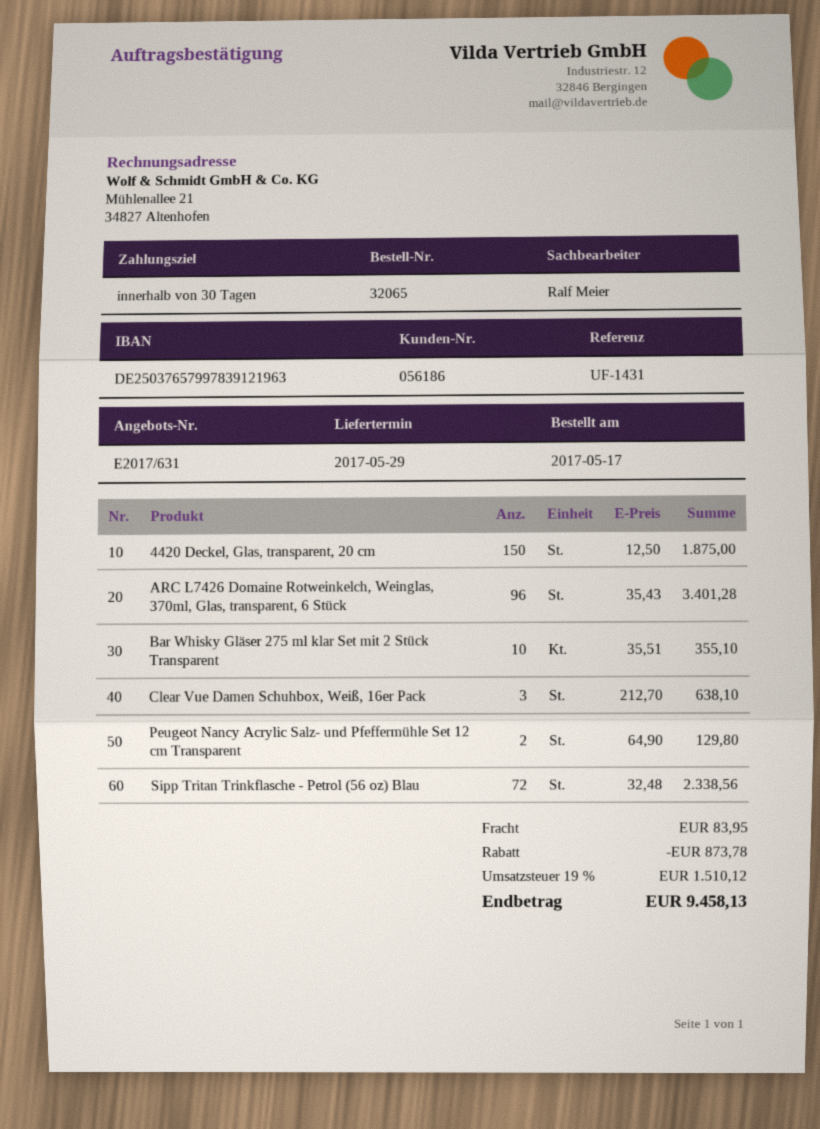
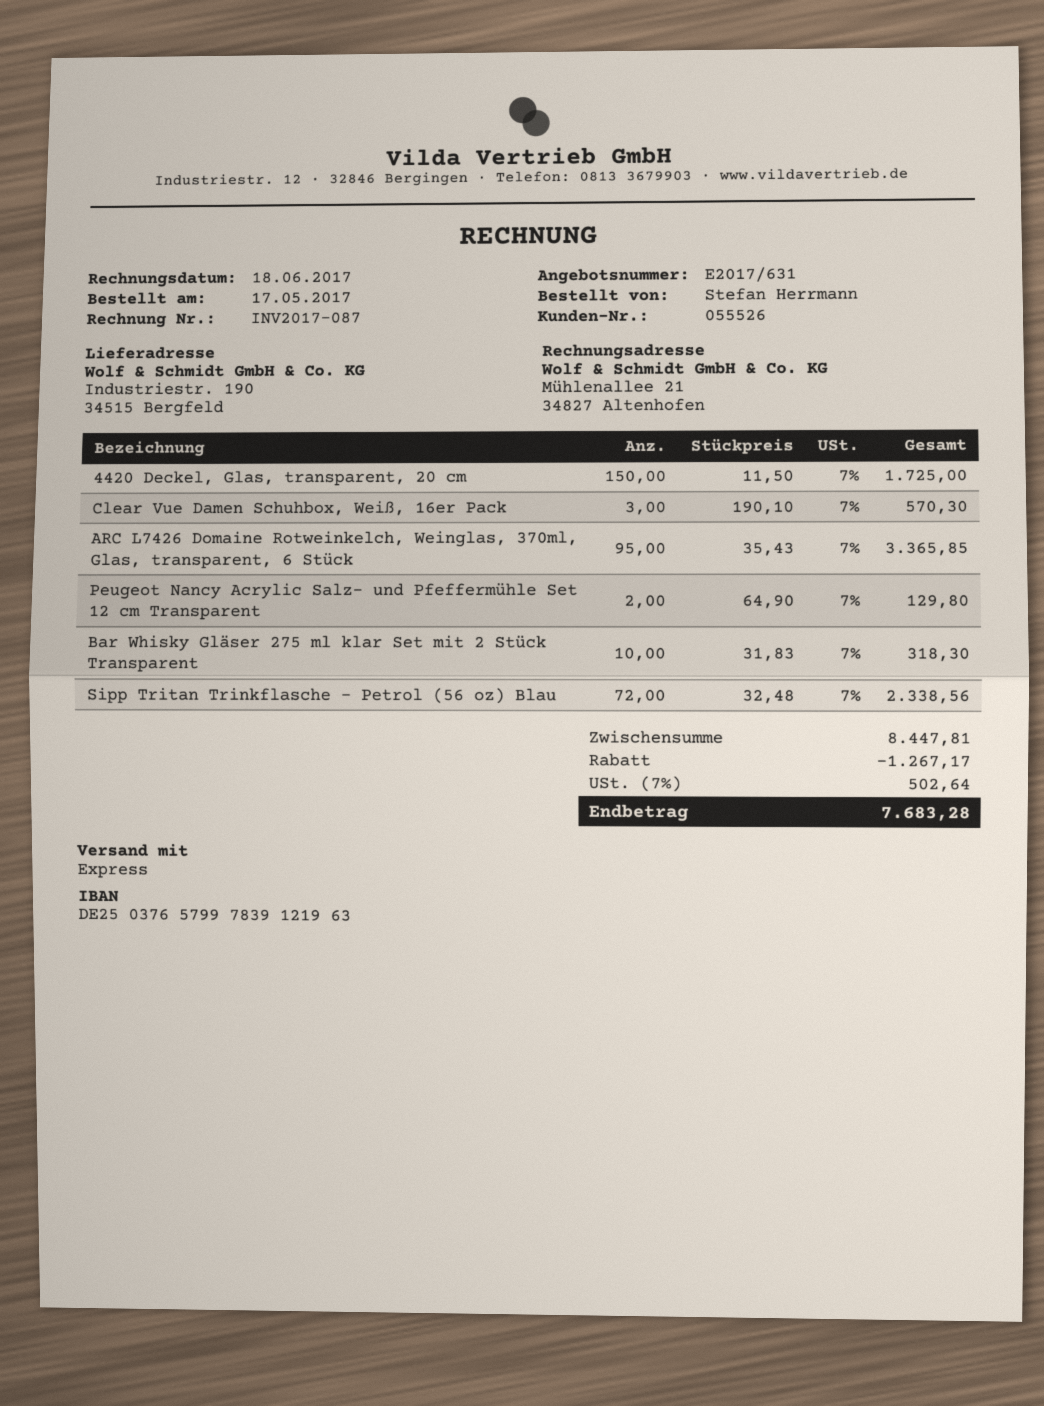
customer number: 056186 -> 055526
4420 Deckel, Glas, transparent, 20 cm: 150 x 12.50 = 1875.00 -> 150 x 11.50 = 1725.00
ARC L7426 Domaine Rotweinkelch, Weinglas, 370ml, Glas, transparent, 6 Stück: 96 x 35.43 = 3401.28 -> 95 x 35.43 = 3365.85
Bar Whisky Gläser 275 ml klar Set mit 2 Stück Transparent: 10 x 35.51 = 355.10 -> 10 x 31.83 = 318.30
Clear Vue Damen Schuhbox, Weiß, 16er Pack: 3 x 212.70 = 638.10 -> 3 x 190.10 = 570.30
discount: 873.78 -> 1267.17
shipping: 83.95 -> none
tax: 19% = 1510.12 -> 7% = 502.64
total: 9458.13 -> 7683.28

